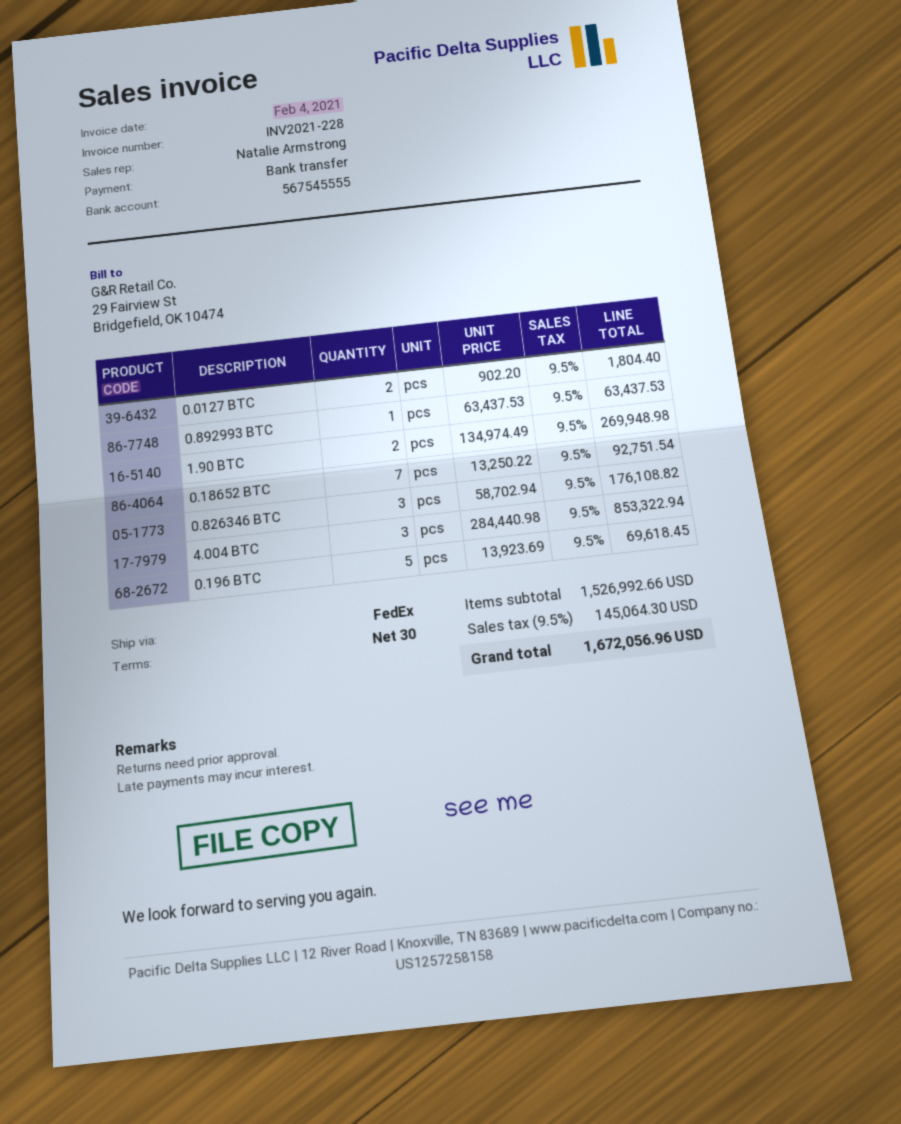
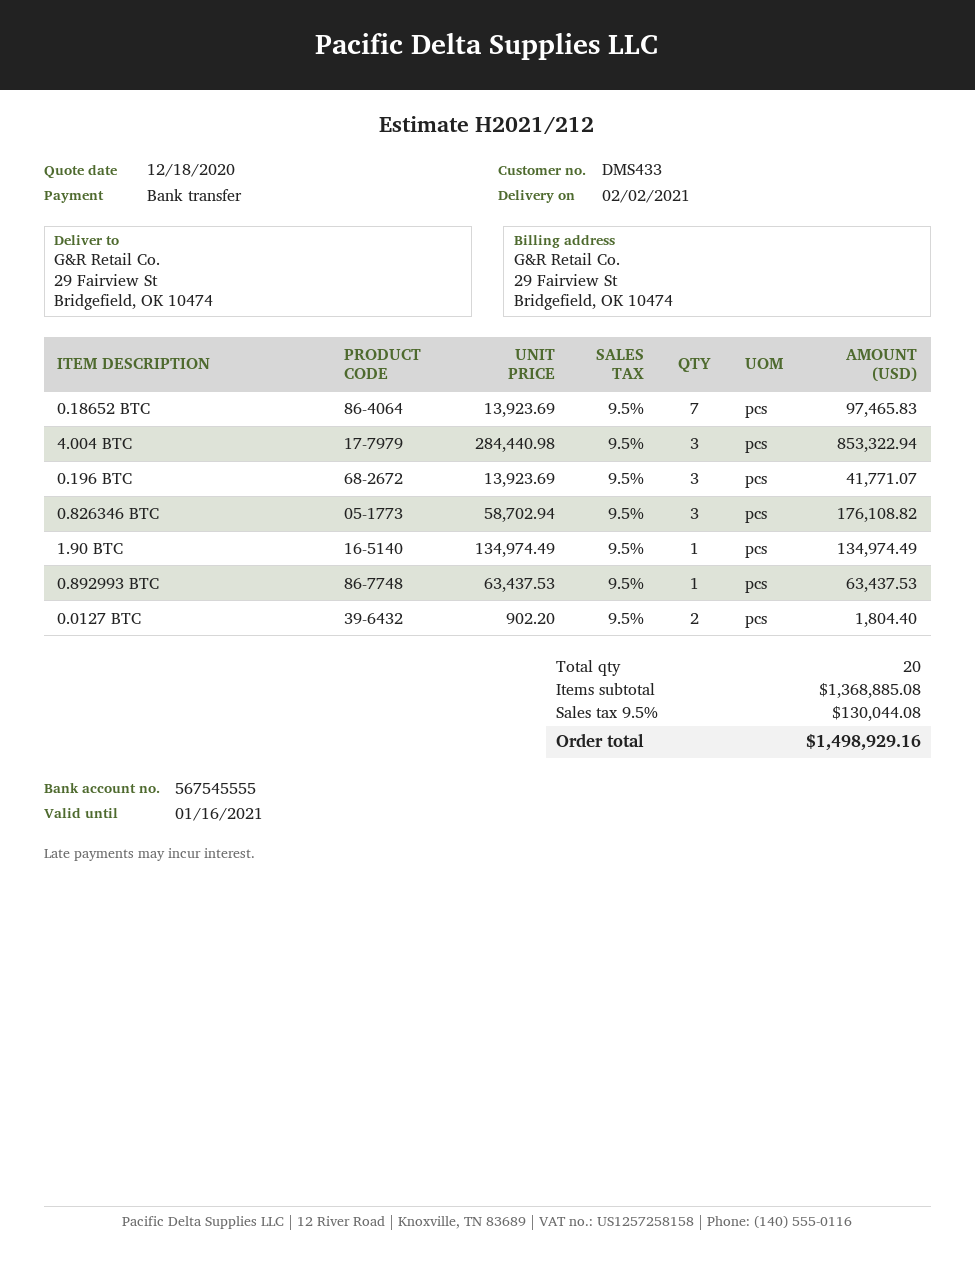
1.90 BTC: 2 x 134974.49 = 269948.98 -> 1 x 134974.49 = 134974.49
0.18652 BTC: 7 x 13250.22 = 92751.54 -> 7 x 13923.69 = 97465.83
0.196 BTC: 5 x 13923.69 = 69618.45 -> 3 x 13923.69 = 41771.07
subtotal: 1526992.66 -> 1368885.08
tax: 9.5% = 145064.30 -> 9.5% = 130044.08
total: 1672056.96 -> 1498929.16

